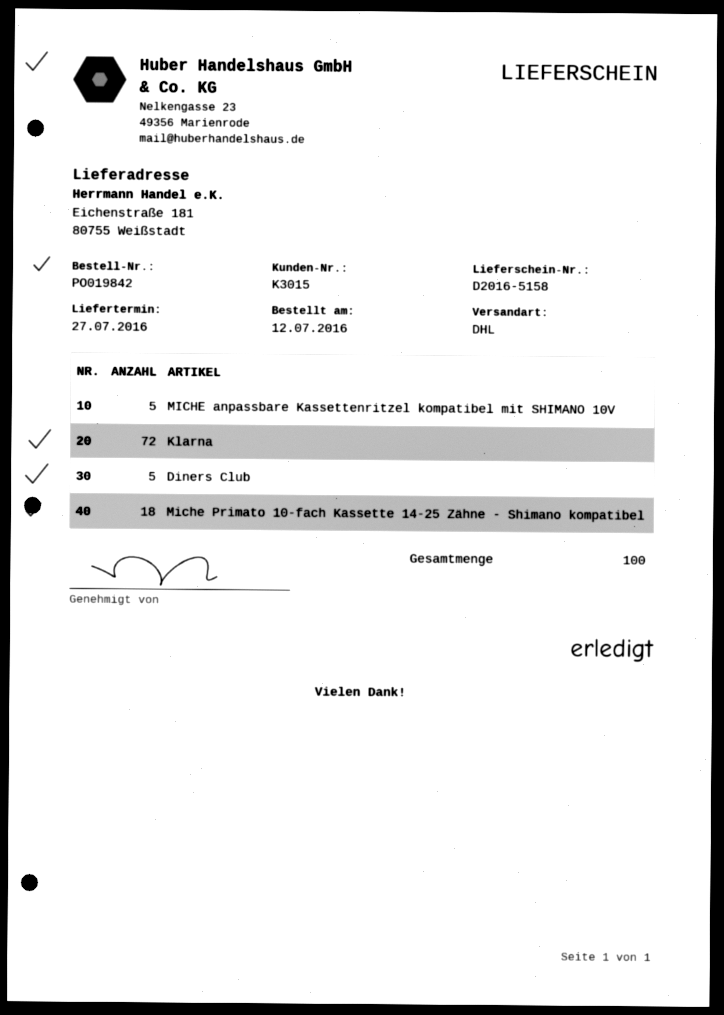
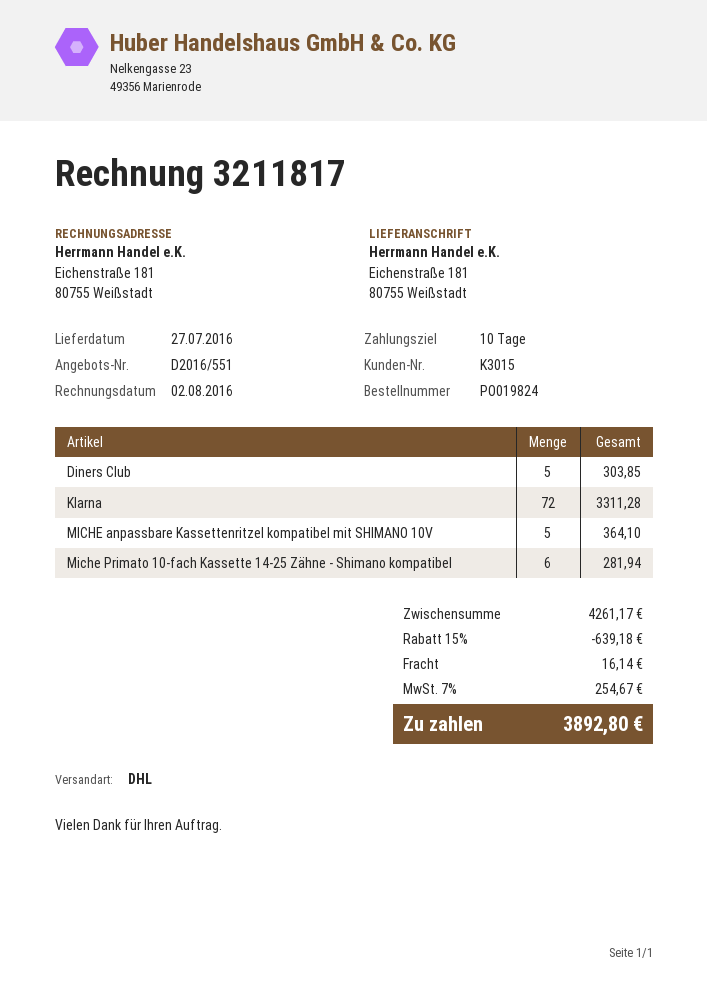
order number: PO019842 -> PO019824
Miche Primato 10-fach Kassette 14-25 Zähne - Shimano kompatibel: 18 -> 6

